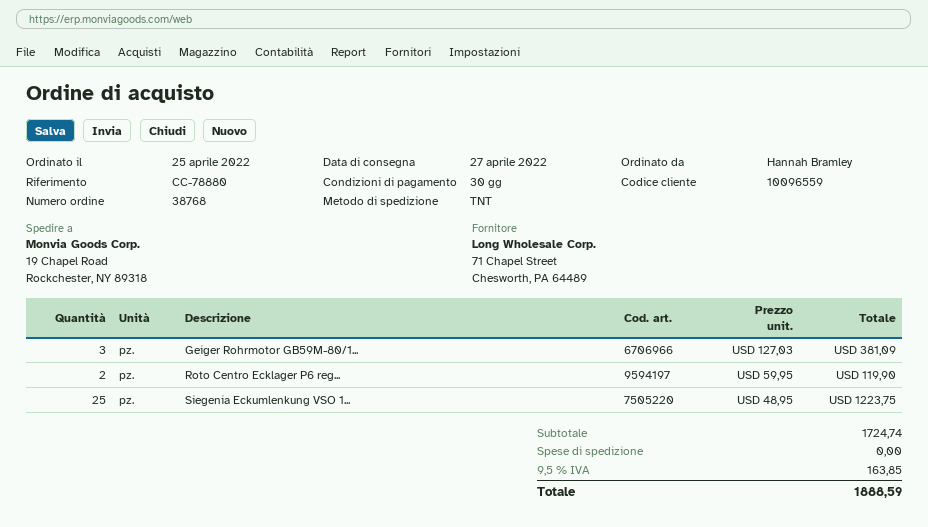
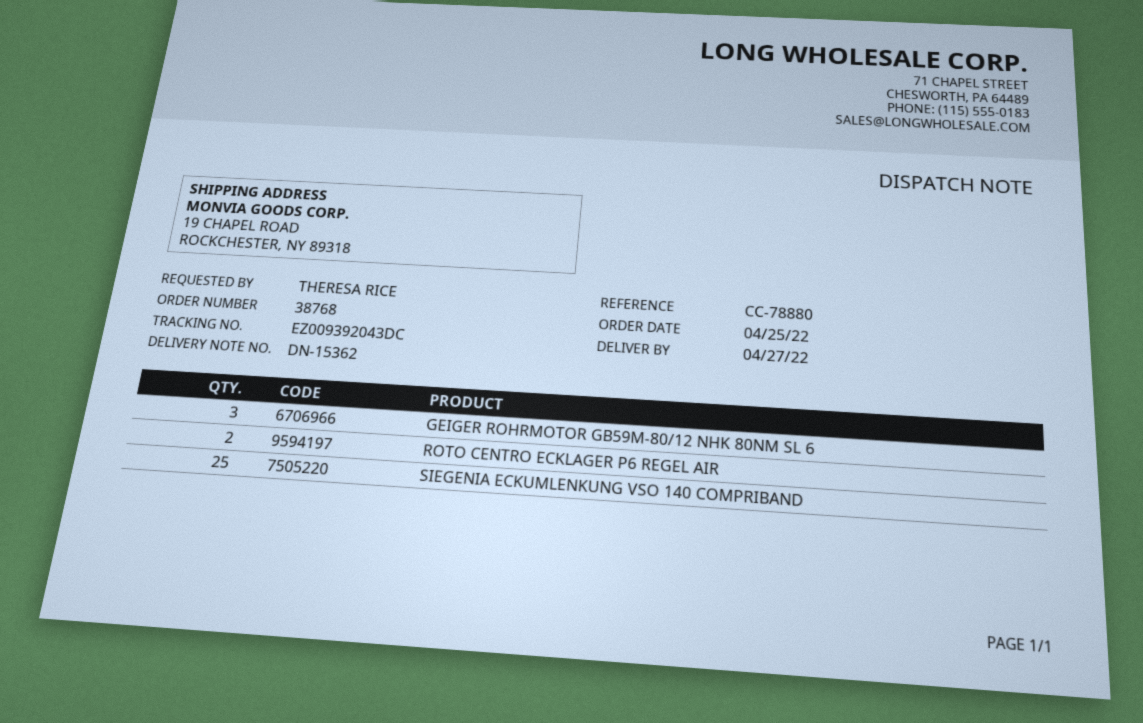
ordered by: Hannah Bramley -> THERESA RICE

